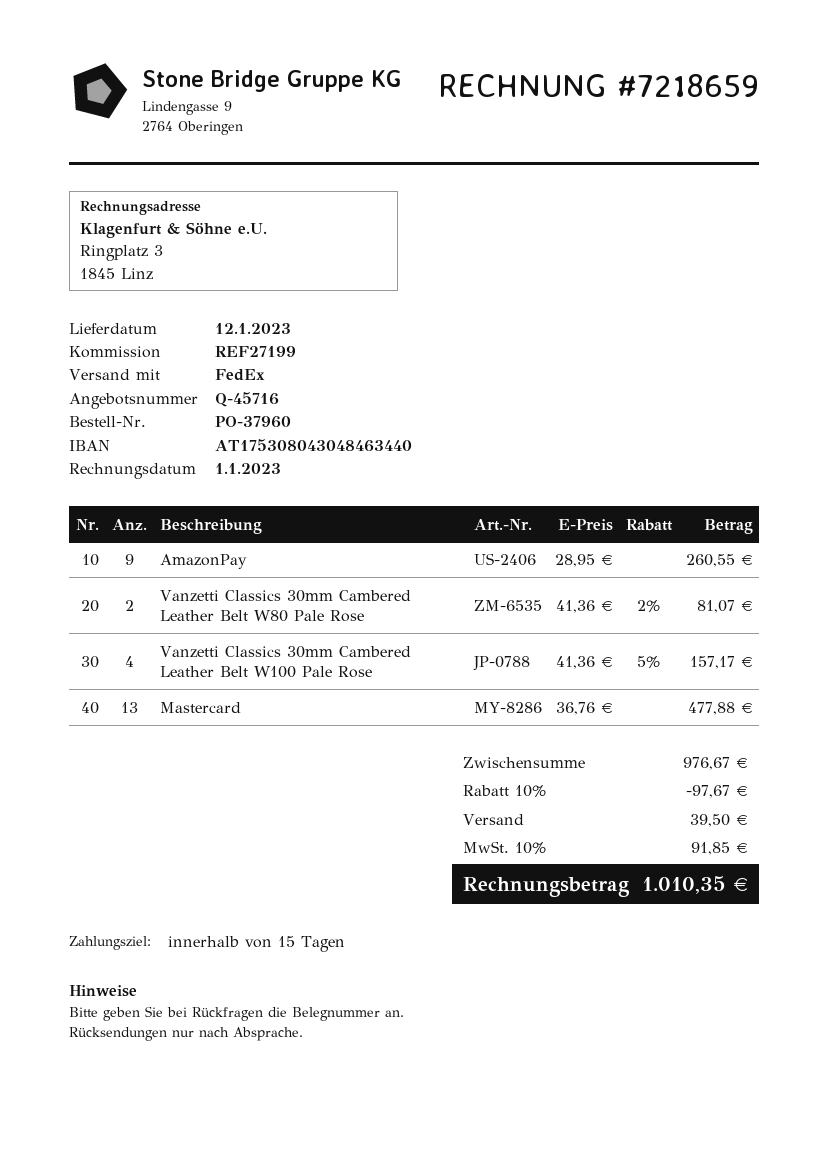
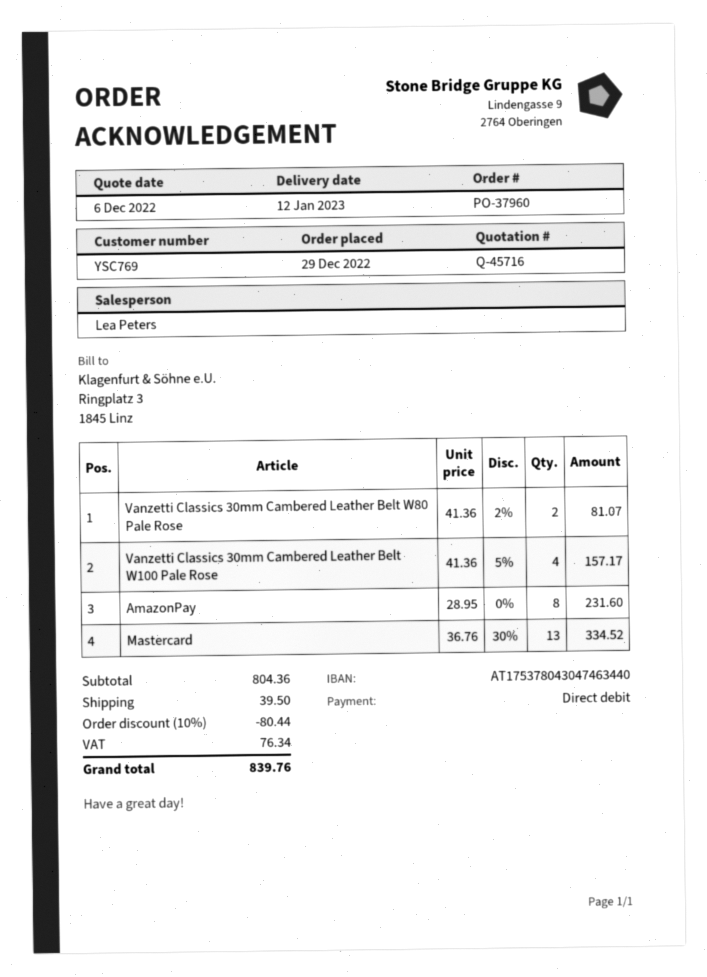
bank account: AT175308043048463440 -> AT175378043047463440
AmazonPay: 9 x 28.95 = 260.55 -> 8 x 28.95 = 231.60
Mastercard: 13 x 36.76 = 477.88 -> 13 x 36.76 - 30% = 334.52
subtotal: 976.67 -> 804.36
discount: 10% = 97.67 -> 10% = 80.44
tax: 91.85 -> 76.34
total: 1010.35 -> 839.76

